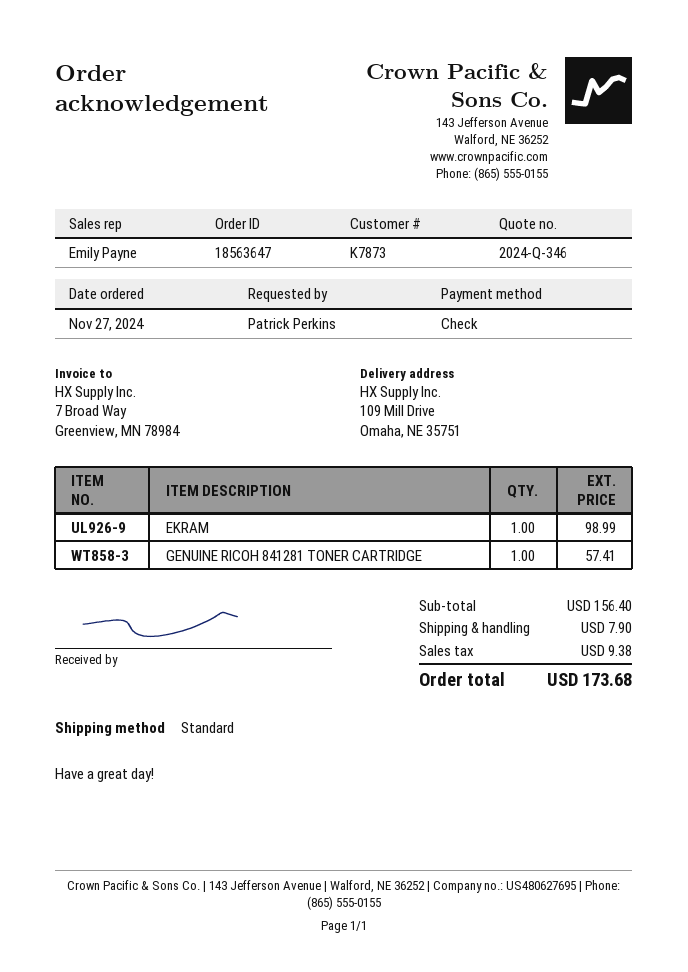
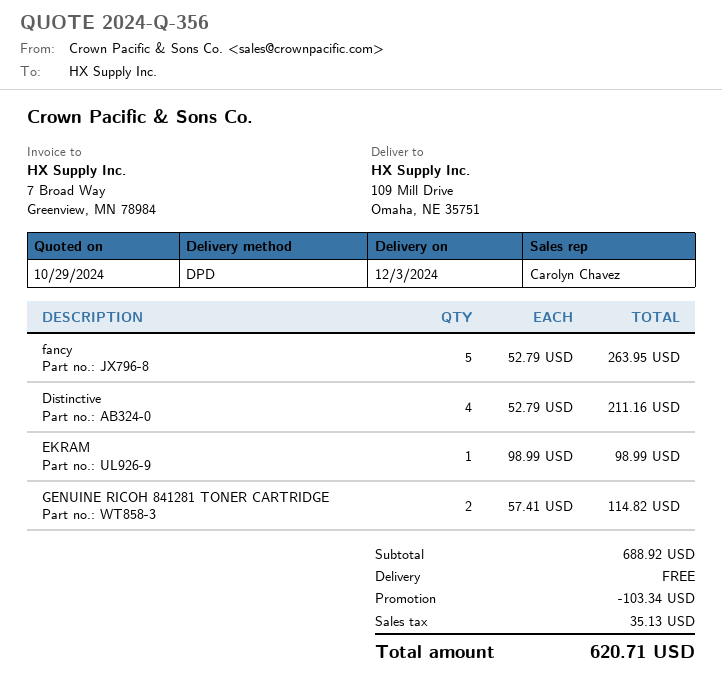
quote number: 2024-Q-346 -> 2024-Q-356
sales rep: Emily Payne -> Carolyn Chavez
shipping method: standard -> DPD
GENUINE RICOH 841281 TONER CARTRIDGE: 1 for 57.41 -> 2 for 114.82
fancy: none -> 5 for 263.95
Distinctive: none -> 4 for 211.16
subtotal: 156.40 -> 688.92
discount: none -> 103.34
shipping: 7.90 -> 0.00
tax: 9.38 -> 35.13
total: 173.68 -> 620.71

